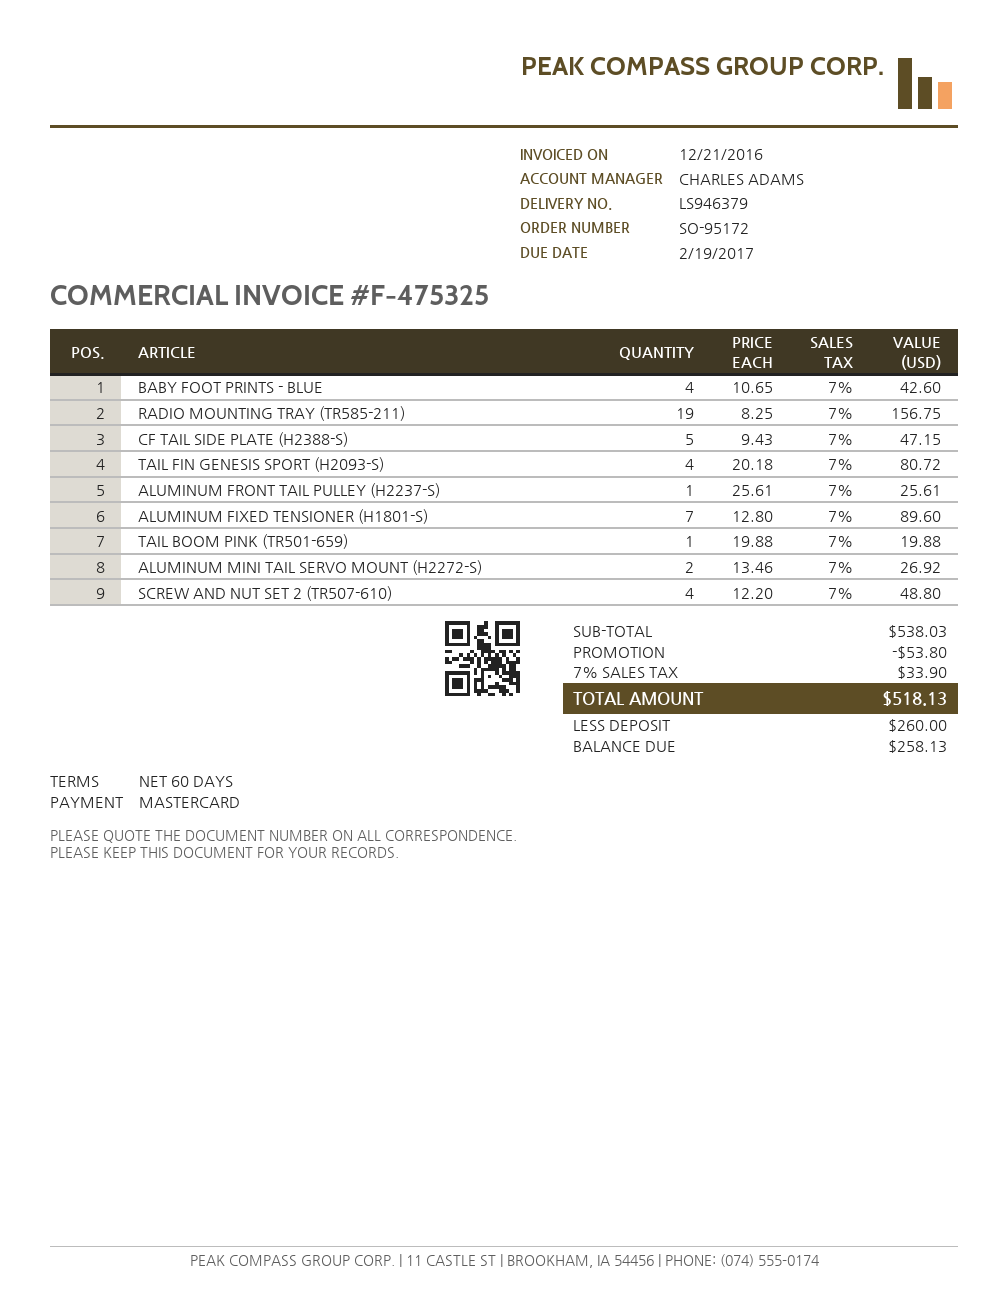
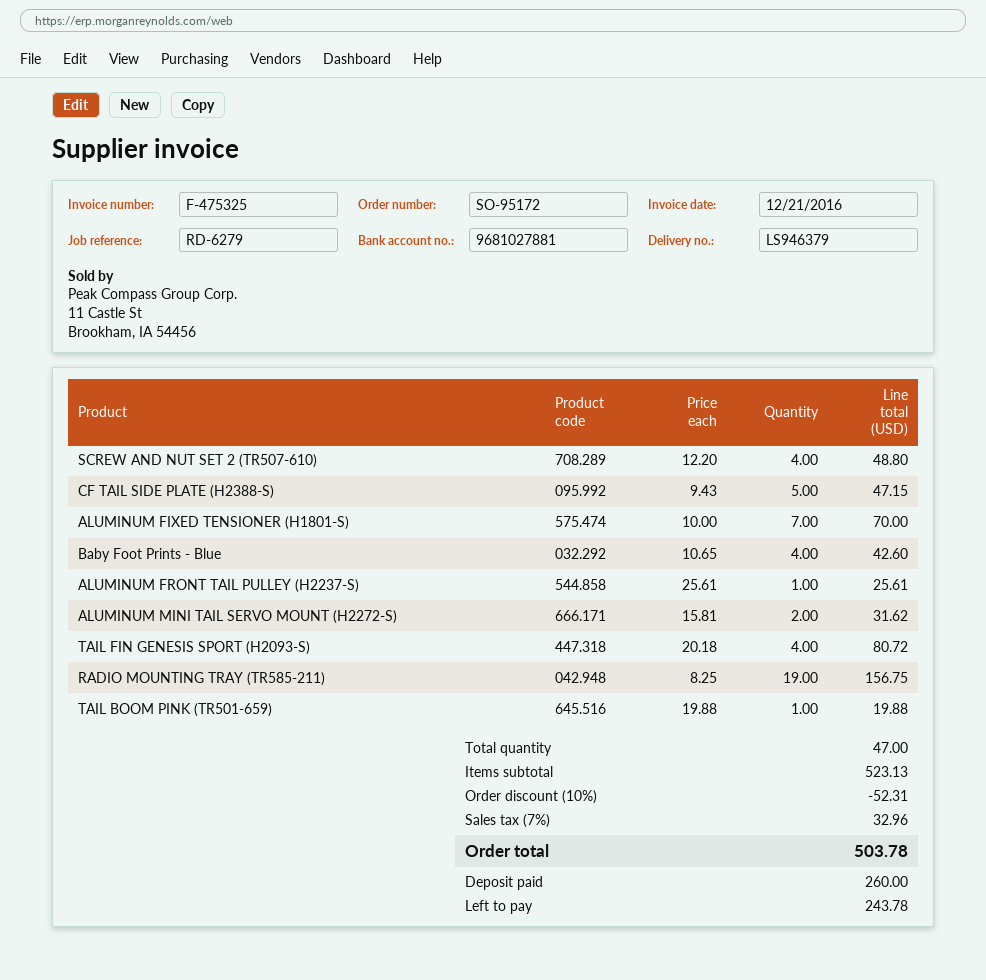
ALUMINUM FIXED TENSIONER (H1801-S): 7 x 12.80 = 89.60 -> 7 x 10.00 = 70.00
ALUMINUM MINI TAIL SERVO MOUNT (H2272-S): 2 x 13.46 = 26.92 -> 2 x 15.81 = 31.62
subtotal: 538.03 -> 523.13
discount: 53.80 -> 52.31
tax: 7% = 33.90 -> 7% = 32.96
total: 518.13 -> 503.78
balance: 258.13 -> 243.78

